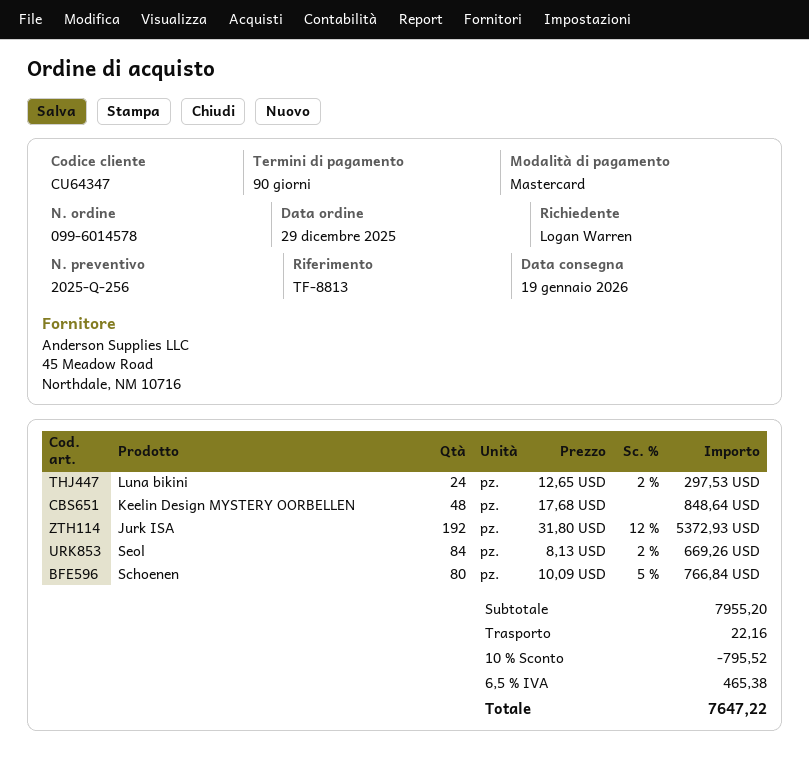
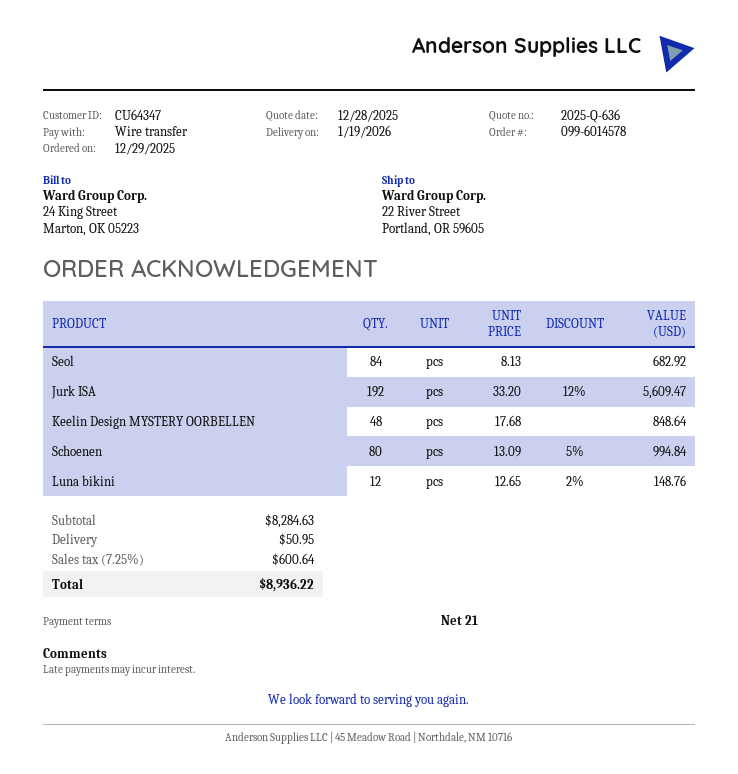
quote number: 2025-Q-256 -> 2025-Q-636
payment terms: 90 days -> 21 days
payment method: Mastercard -> bank transfer
Luna bikini: 24 x 12.65 - 2% = 297.53 -> 12 x 12.65 - 2% = 148.76
Jurk ISA: 192 x 31.80 - 12% = 5372.93 -> 192 x 33.20 - 12% = 5609.47
Seol: 84 x 8.13 - 2% = 669.26 -> 84 x 8.13 = 682.92
Schoenen: 80 x 10.09 - 5% = 766.84 -> 80 x 13.09 - 5% = 994.84
subtotal: 7955.20 -> 8284.63
discount: 10% = 795.52 -> none
shipping: 22.16 -> 50.95
tax: 6.5% = 465.38 -> 7.25% = 600.64
total: 7647.22 -> 8936.22

